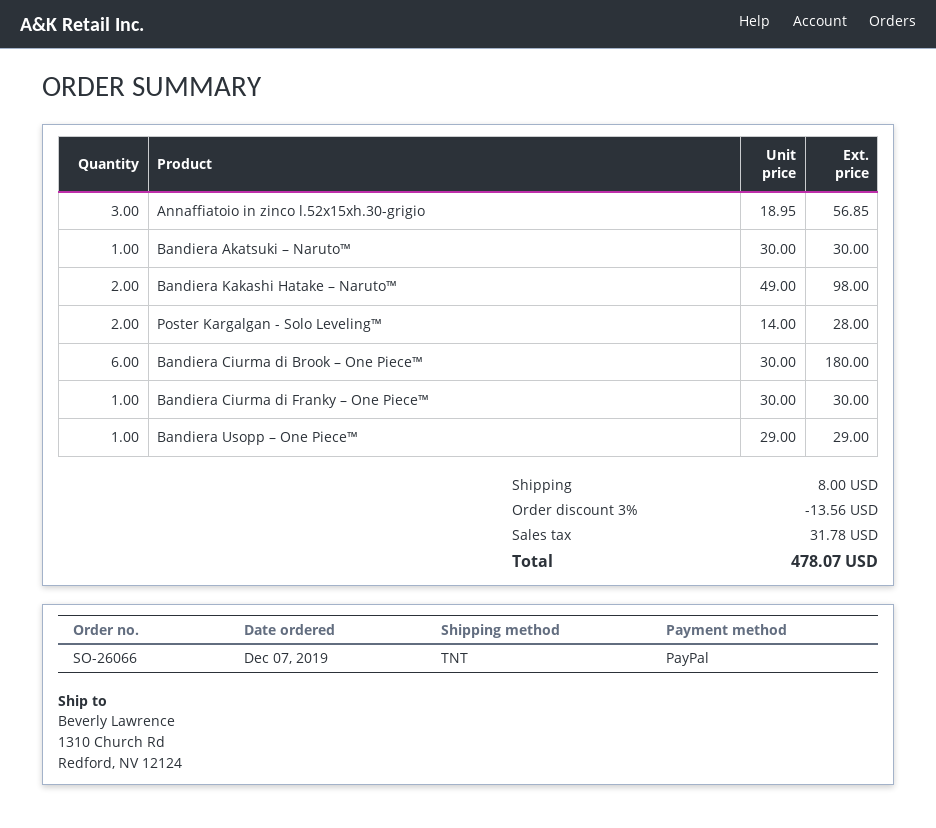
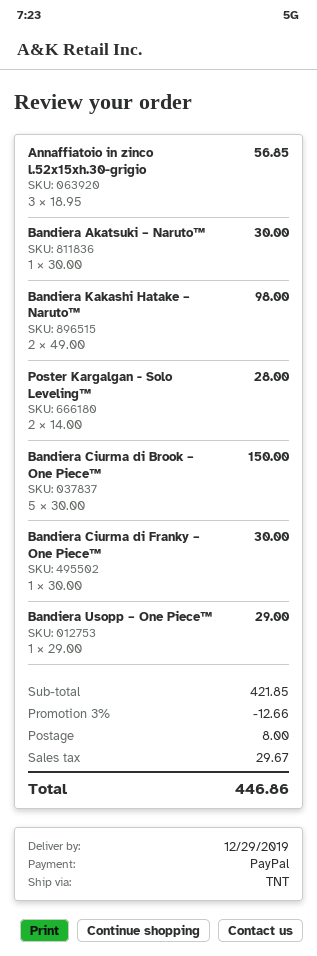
Bandiera Ciurma di Brook – One Piece™: 6 x 30.00 = 180.00 -> 5 x 30.00 = 150.00
discount: 3% = 13.56 -> 3% = 12.66
tax: 31.78 -> 29.67
total: 478.07 -> 446.86

